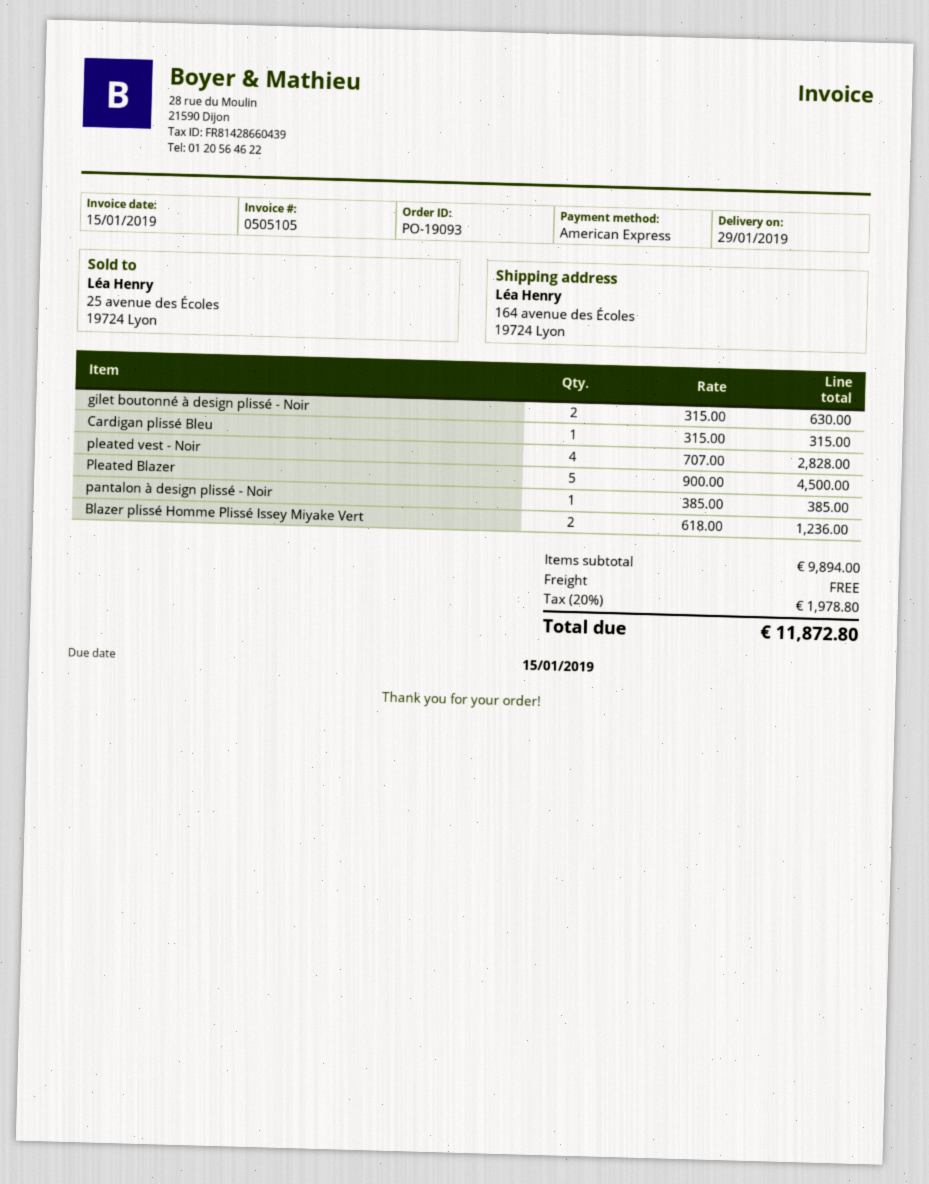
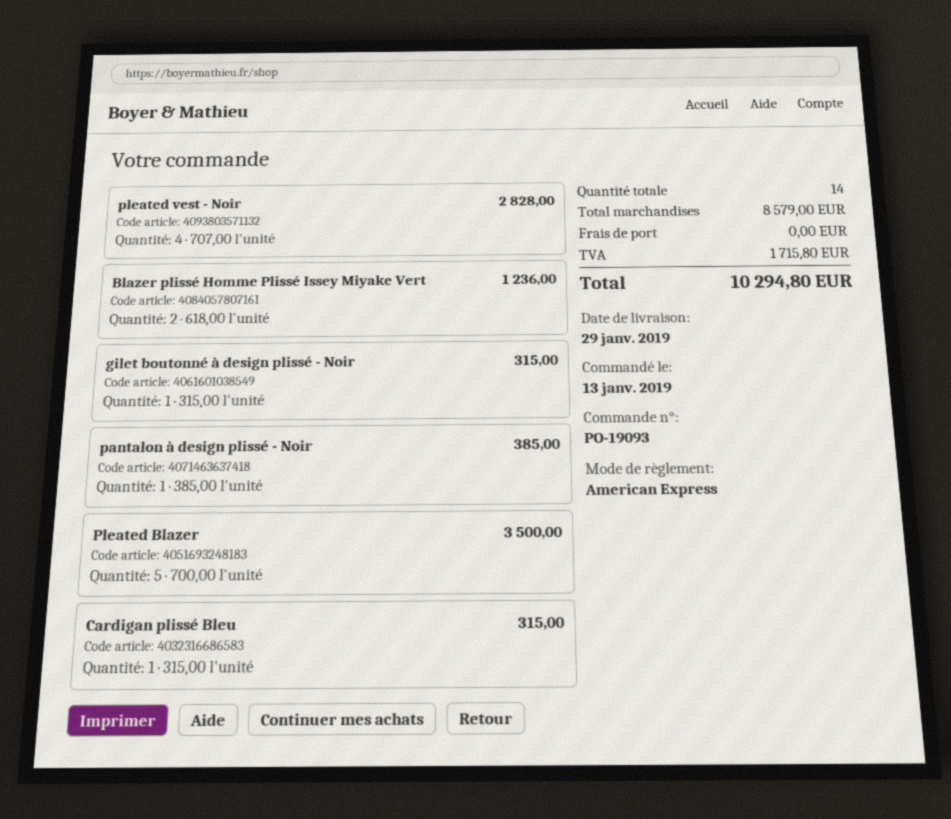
gilet boutonné à design plissé - Noir: 2 x 315.00 = 630.00 -> 1 x 315.00 = 315.00
Pleated Blazer: 5 x 900.00 = 4500.00 -> 5 x 700.00 = 3500.00
subtotal: 9894.00 -> 8579.00
tax: 1978.80 -> 1715.80
total: 11872.80 -> 10294.80

